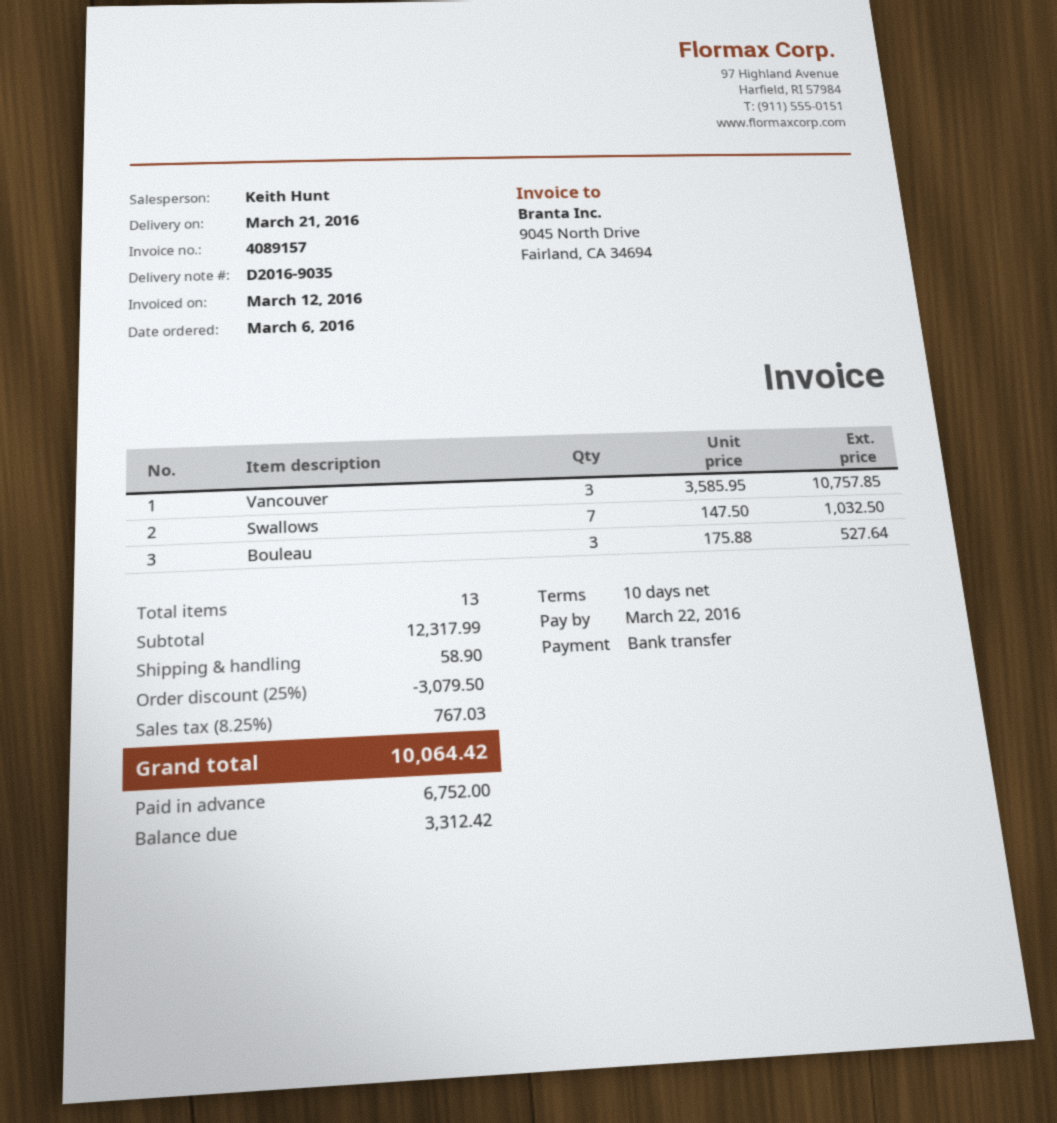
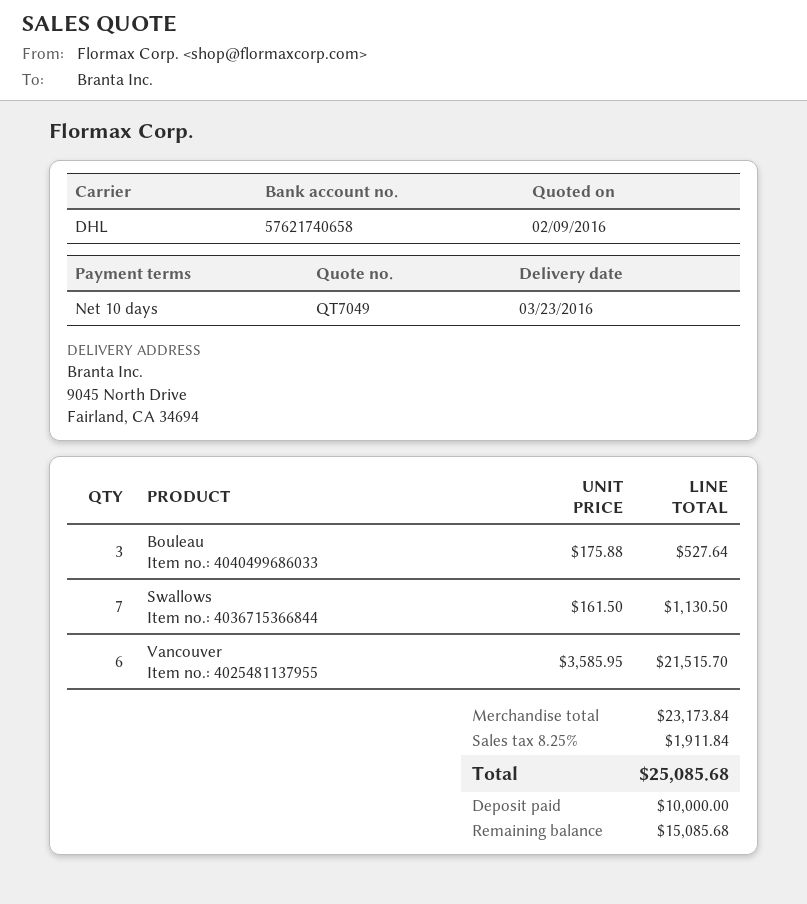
delivery date: 2016-03-21 -> 2016-03-23
Vancouver: 3 x 3585.95 = 10757.85 -> 6 x 3585.95 = 21515.70
Swallows: 7 x 147.50 = 1032.50 -> 7 x 161.50 = 1130.50
subtotal: 12317.99 -> 23173.84
discount: 25% = 3079.50 -> none
shipping: 58.90 -> none
tax: 8.25% = 767.03 -> 8.25% = 1911.84
total: 10064.42 -> 25085.68
deposit: 6752.00 -> 10000.00
balance: 3312.42 -> 15085.68

